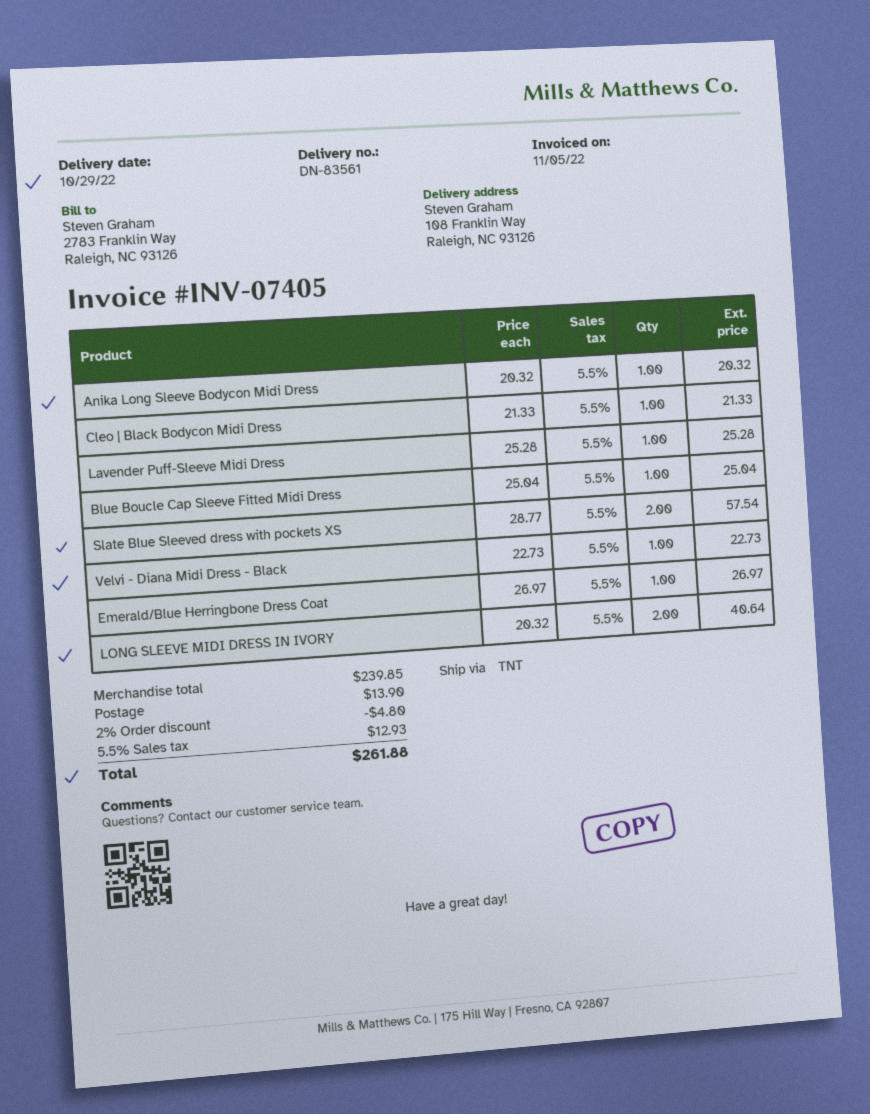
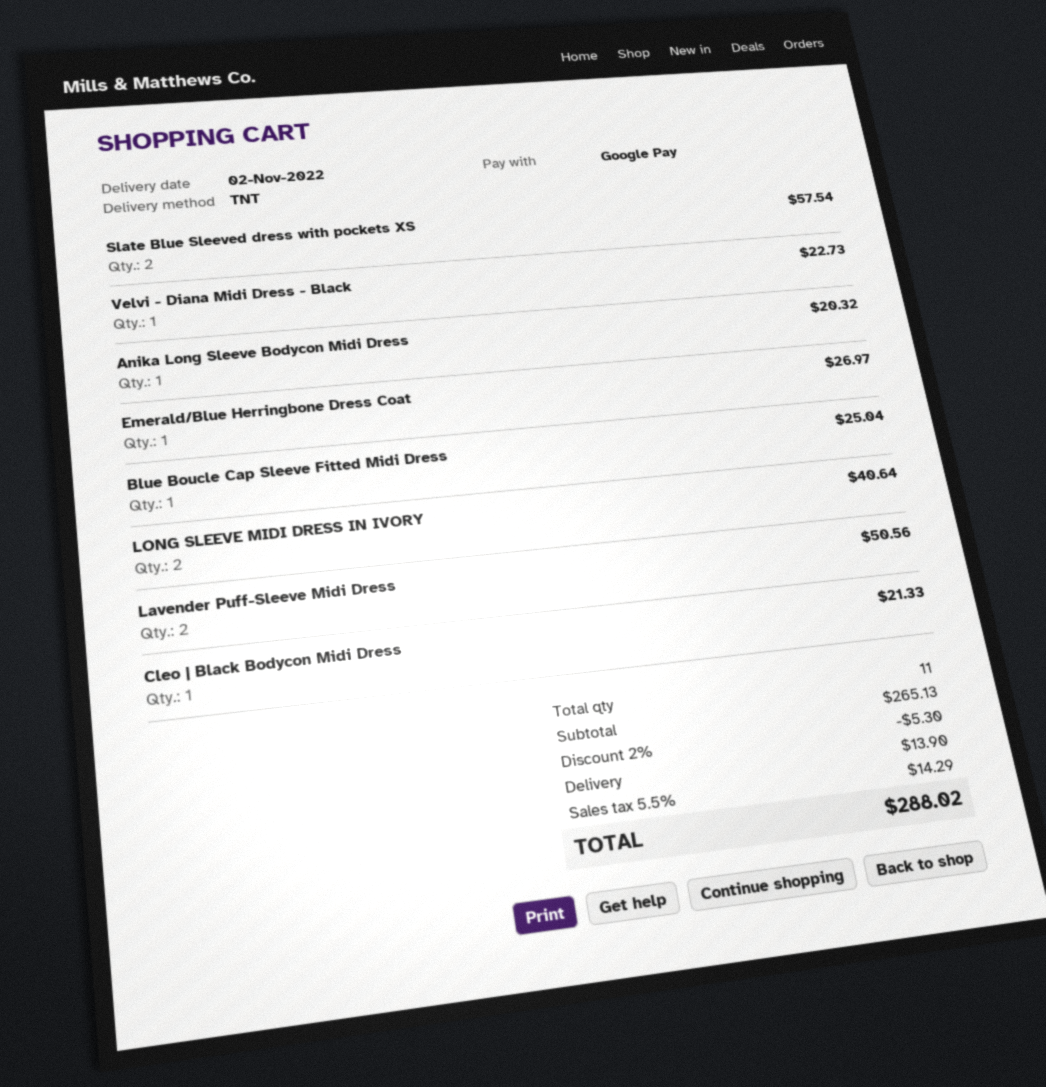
delivery date: 2022-10-29 -> 2022-11-02
Lavender Puff-Sleeve Midi Dress: 1 for 25.28 -> 2 for 50.56
subtotal: 239.85 -> 265.13
discount: 2% = 4.80 -> 2% = 5.30
tax: 5.5% = 12.93 -> 5.5% = 14.29
total: 261.88 -> 288.02

